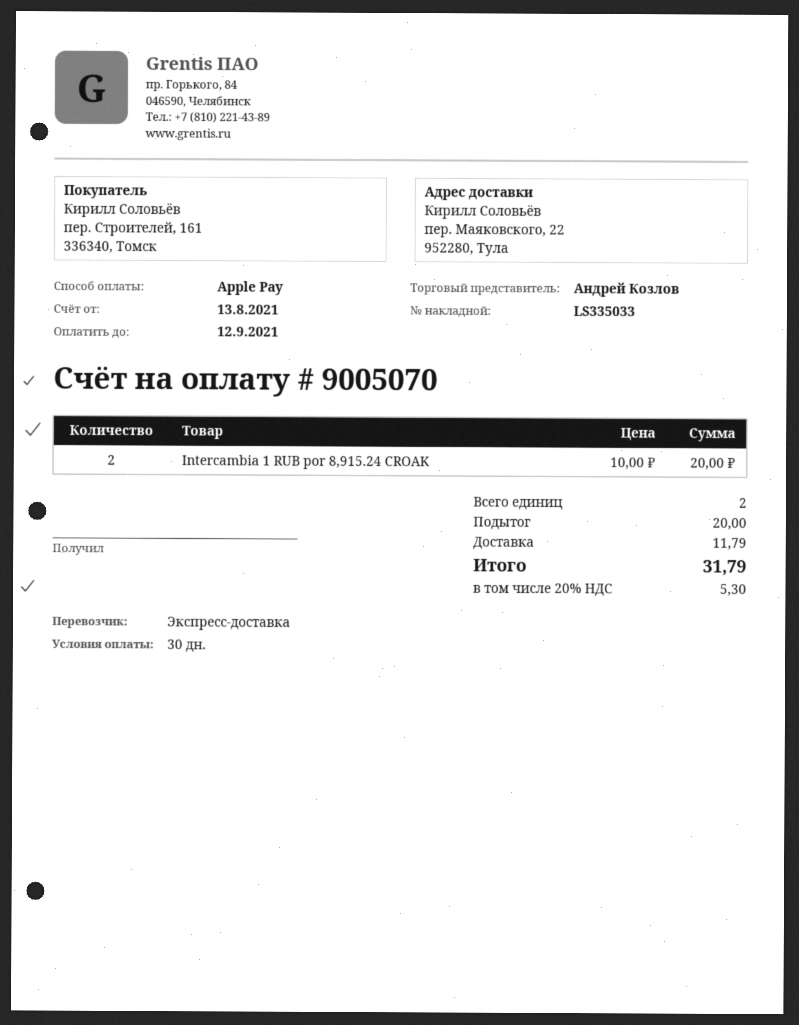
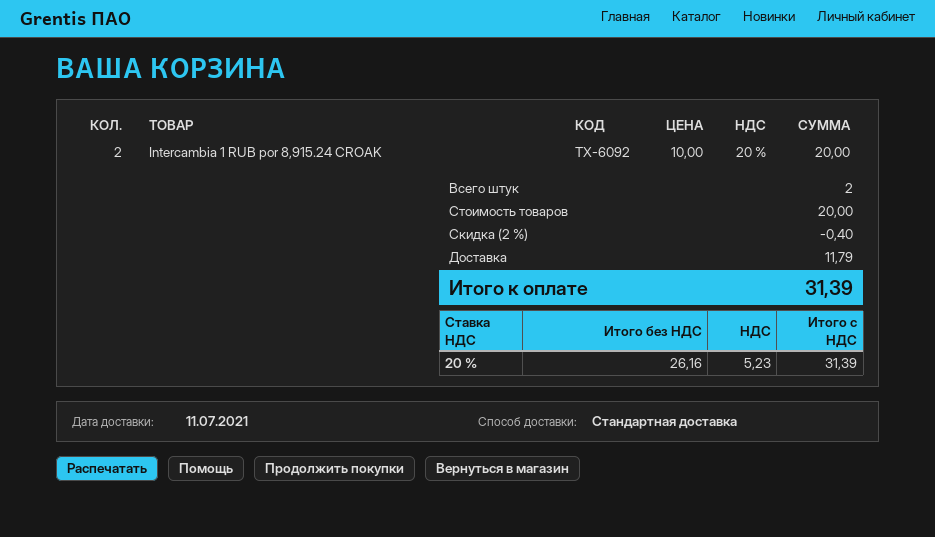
shipping method: express -> standard
discount: none -> 2% = 0.40
tax: 20% = 5.30 -> 20% = 5.23
total: 31.79 -> 31.39

